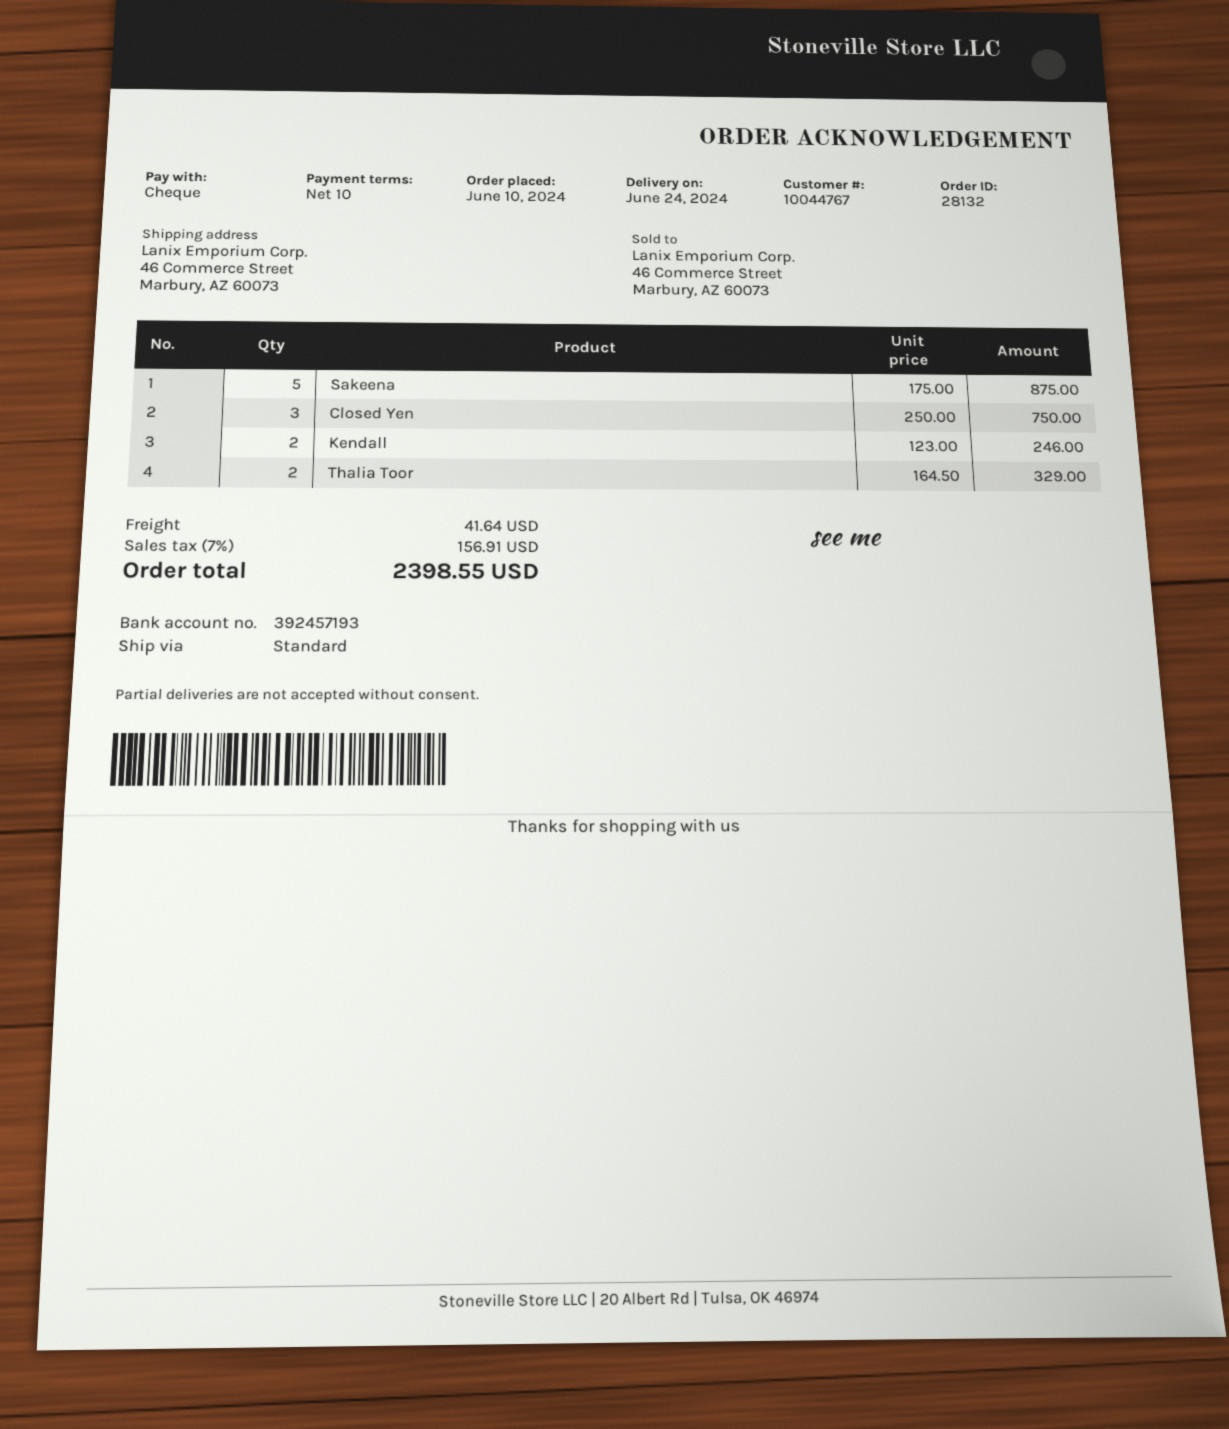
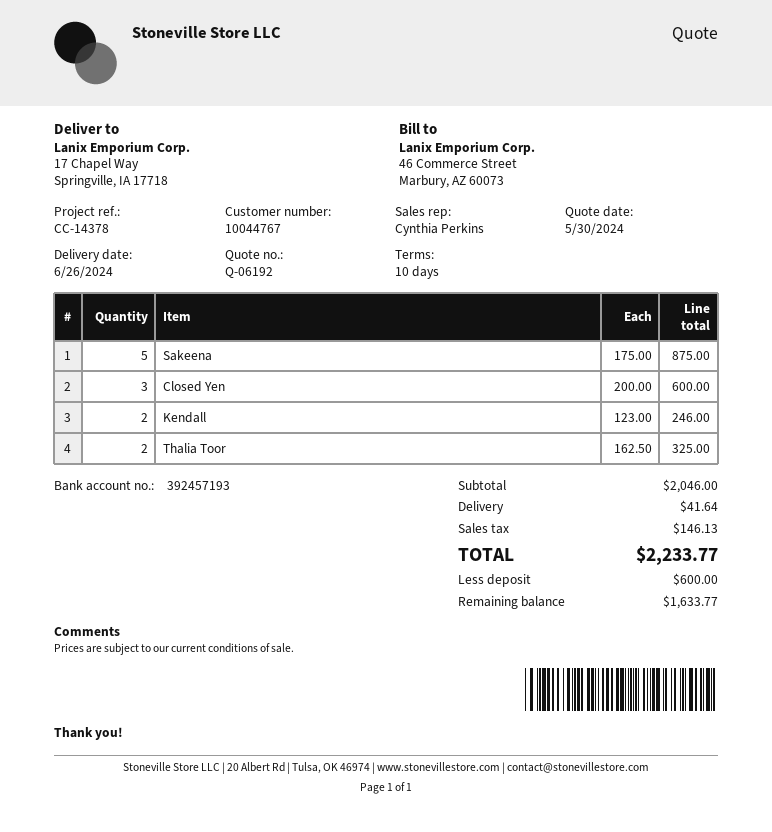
delivery date: 2024-06-24 -> 2024-06-26
ship to: 46 Commerce Street, Marbury, AZ 60073 -> 17 Chapel Way, Springville, IA 17718
Closed Yen: 3 x 250.00 = 750.00 -> 3 x 200.00 = 600.00
Thalia Toor: 2 x 164.50 = 329.00 -> 2 x 162.50 = 325.00
tax: 156.91 -> 146.13
total: 2398.55 -> 2233.77

